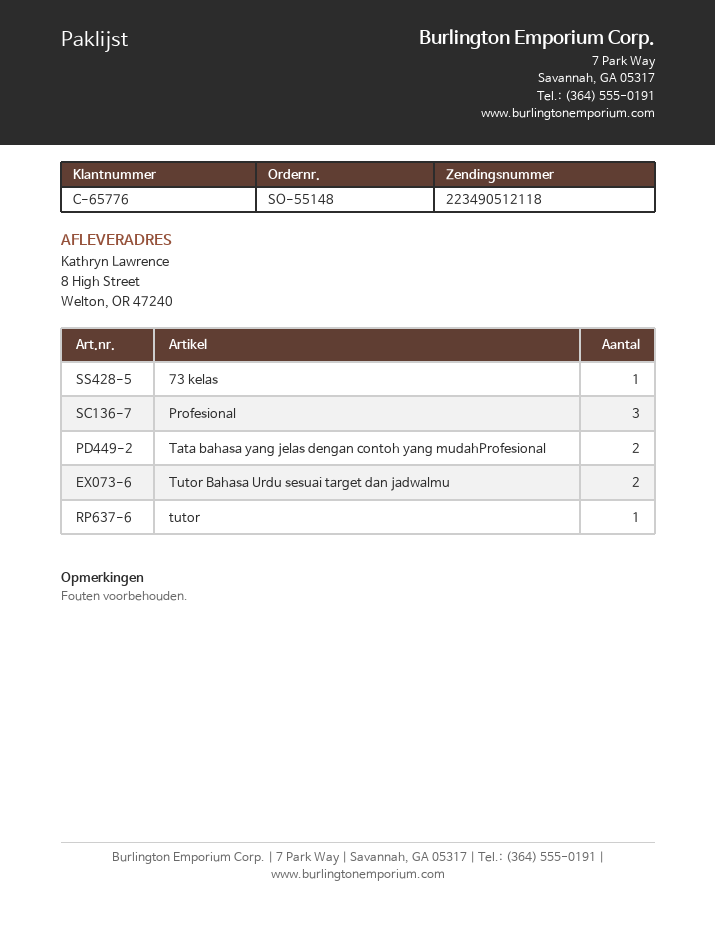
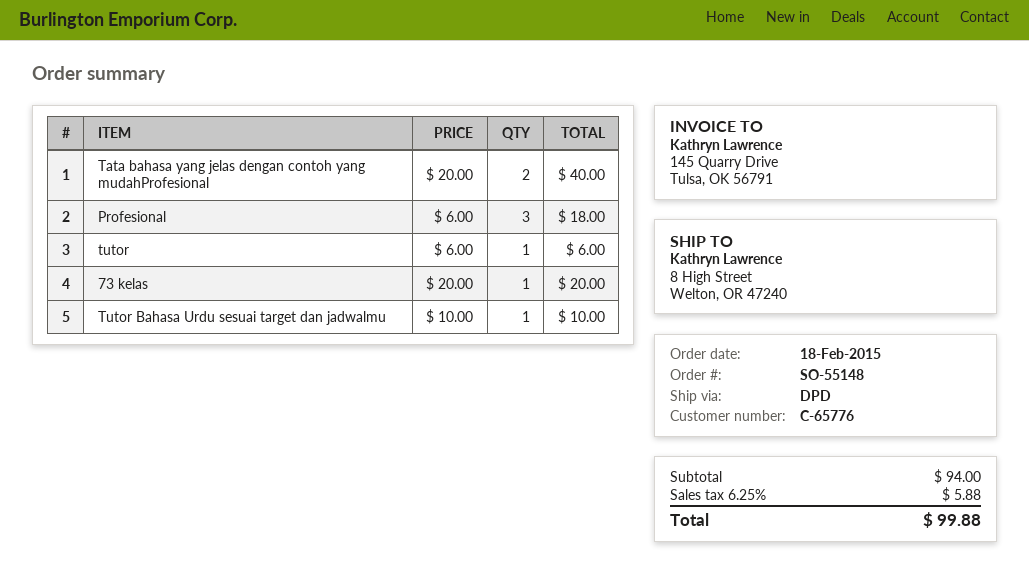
Tutor Bahasa Urdu sesuai target dan jadwalmu: 2 -> 1

